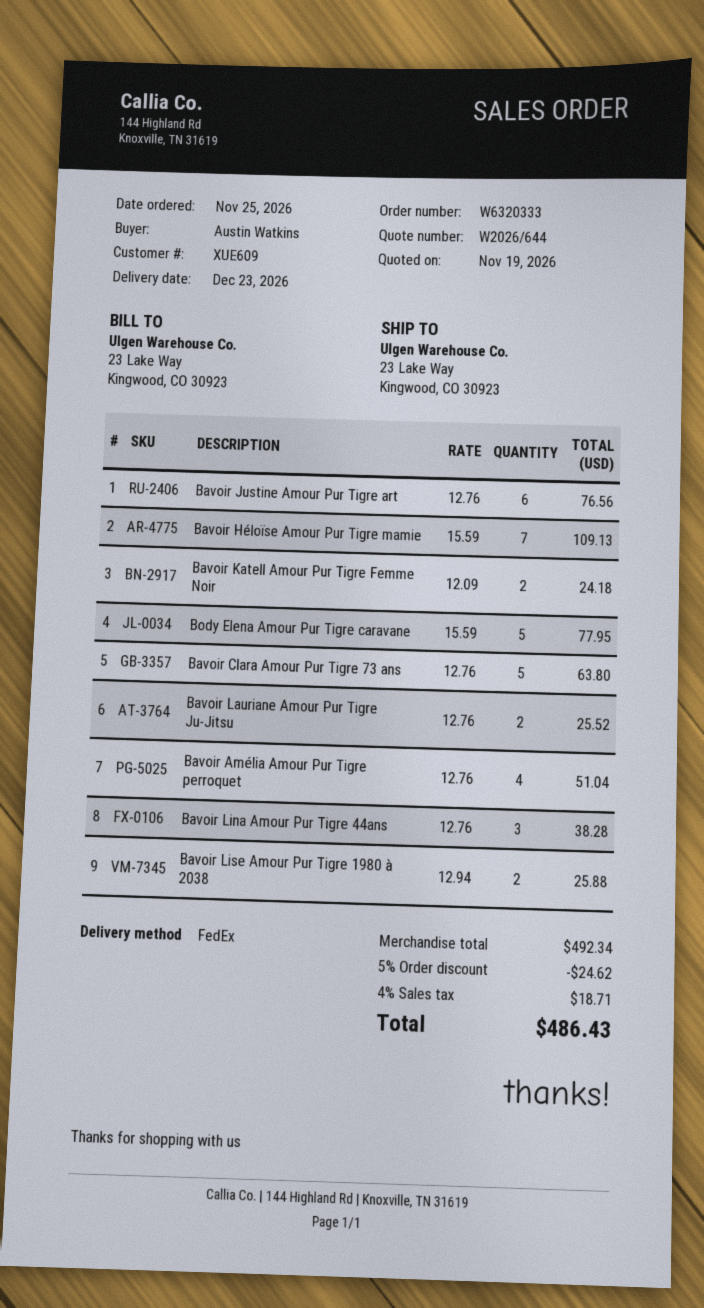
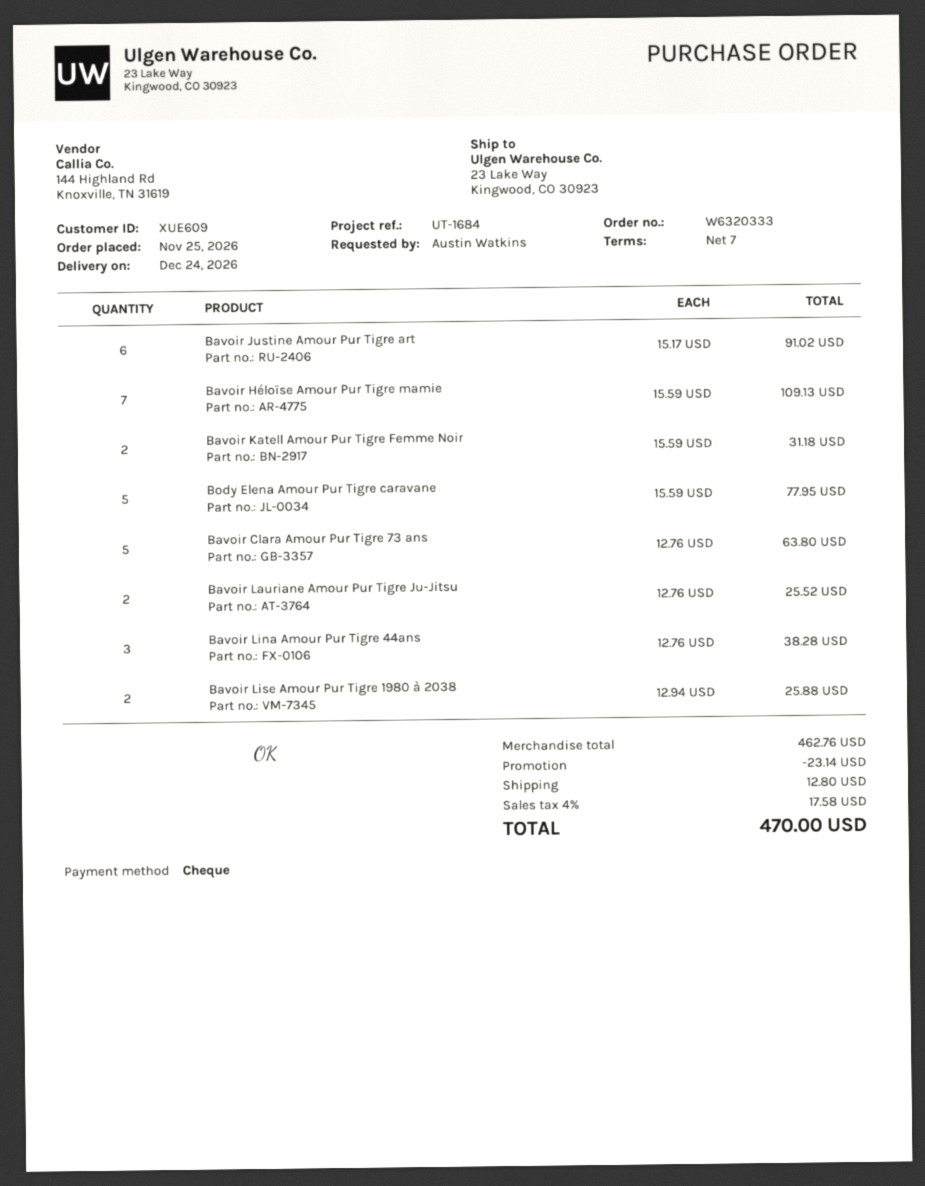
delivery date: 2026-12-23 -> 2026-12-24
Bavoir Justine Amour Pur Tigre art: 6 x 12.76 = 76.56 -> 6 x 15.17 = 91.02
Bavoir Katell Amour Pur Tigre Femme Noir: 2 x 12.09 = 24.18 -> 2 x 15.59 = 31.18
Bavoir Amélia Amour Pur Tigre perroquet: 4 x 12.76 = 51.04 -> none
subtotal: 492.34 -> 462.76
discount: 24.62 -> 23.14
shipping: none -> 12.80
tax: 4% = 18.71 -> 4% = 17.58
total: 486.43 -> 470.00

